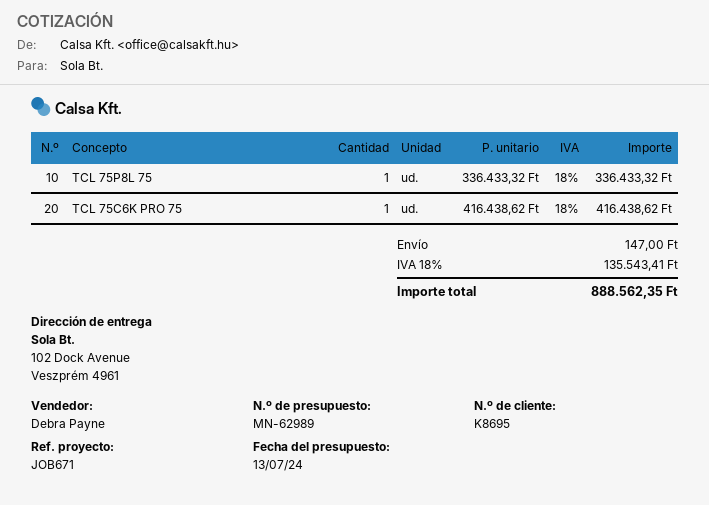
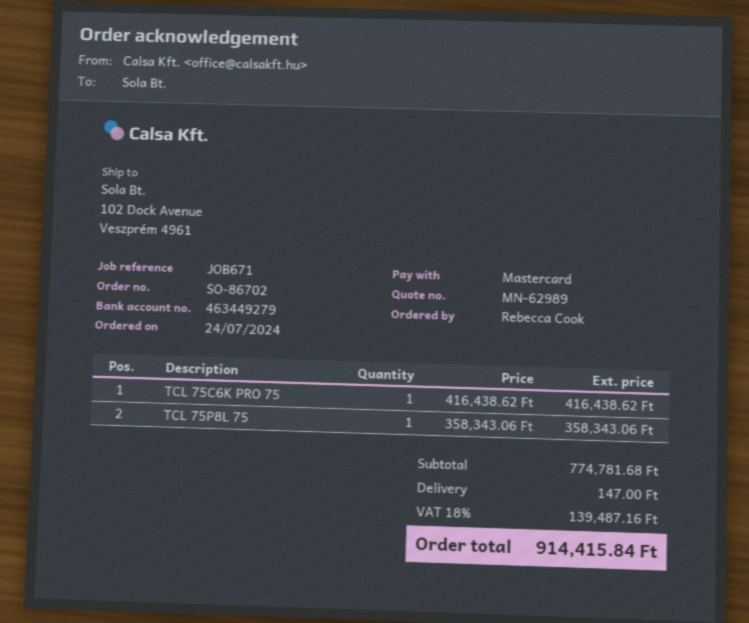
TCL 75P8L 75: 1 x 336433.32 = 336433.32 -> 1 x 358343.06 = 358343.06
tax: 18% = 135543.41 -> 18% = 139487.16
total: 888562.35 -> 914415.84

